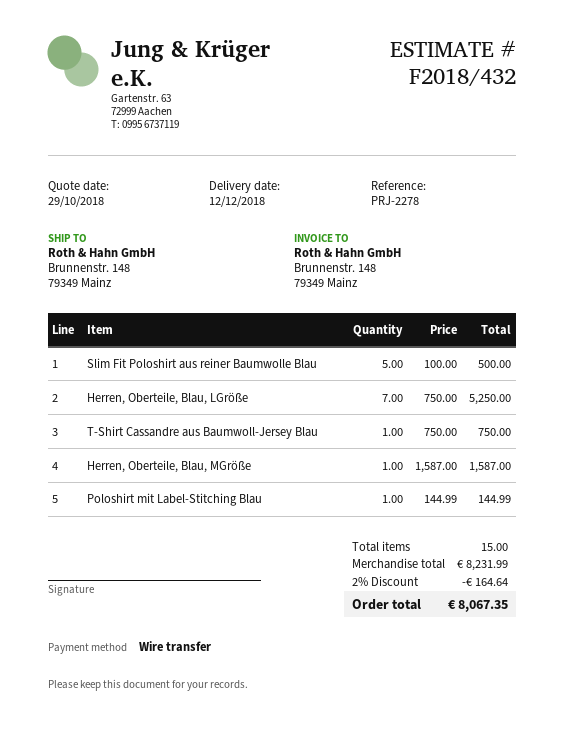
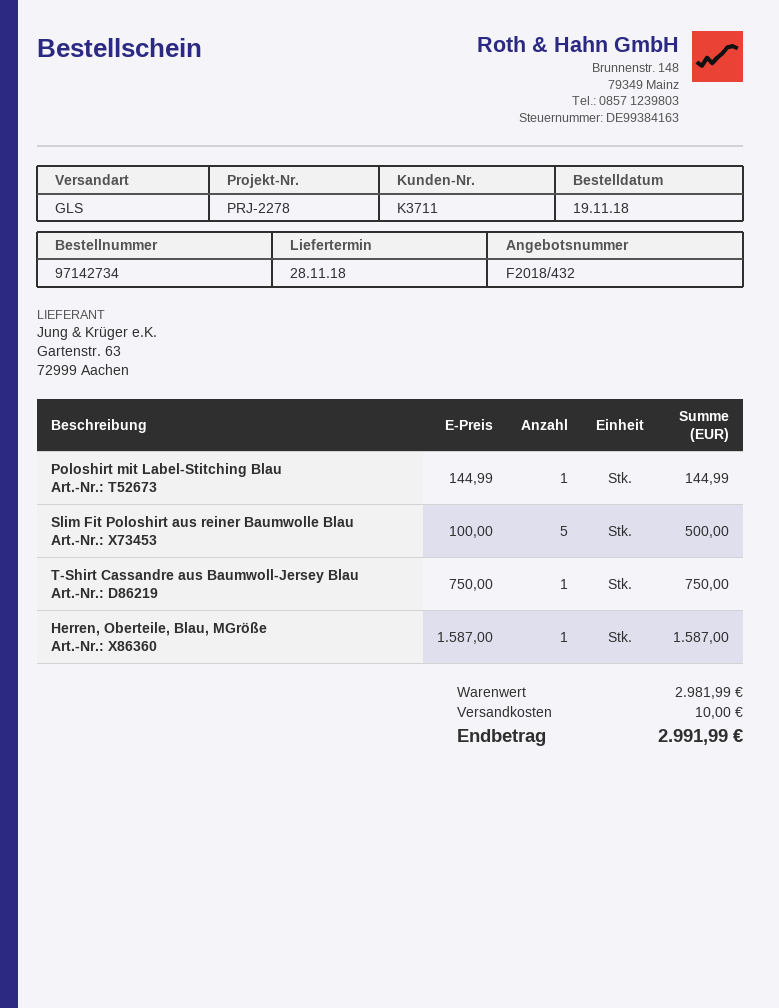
delivery date: 2018-12-12 -> 2018-11-28
Herren, Oberteile, Blau, LGröße: 7 x 750.00 = 5250.00 -> none
subtotal: 8231.99 -> 2981.99
discount: 2% = 164.64 -> none
shipping: none -> 10.00
total: 8067.35 -> 2991.99

